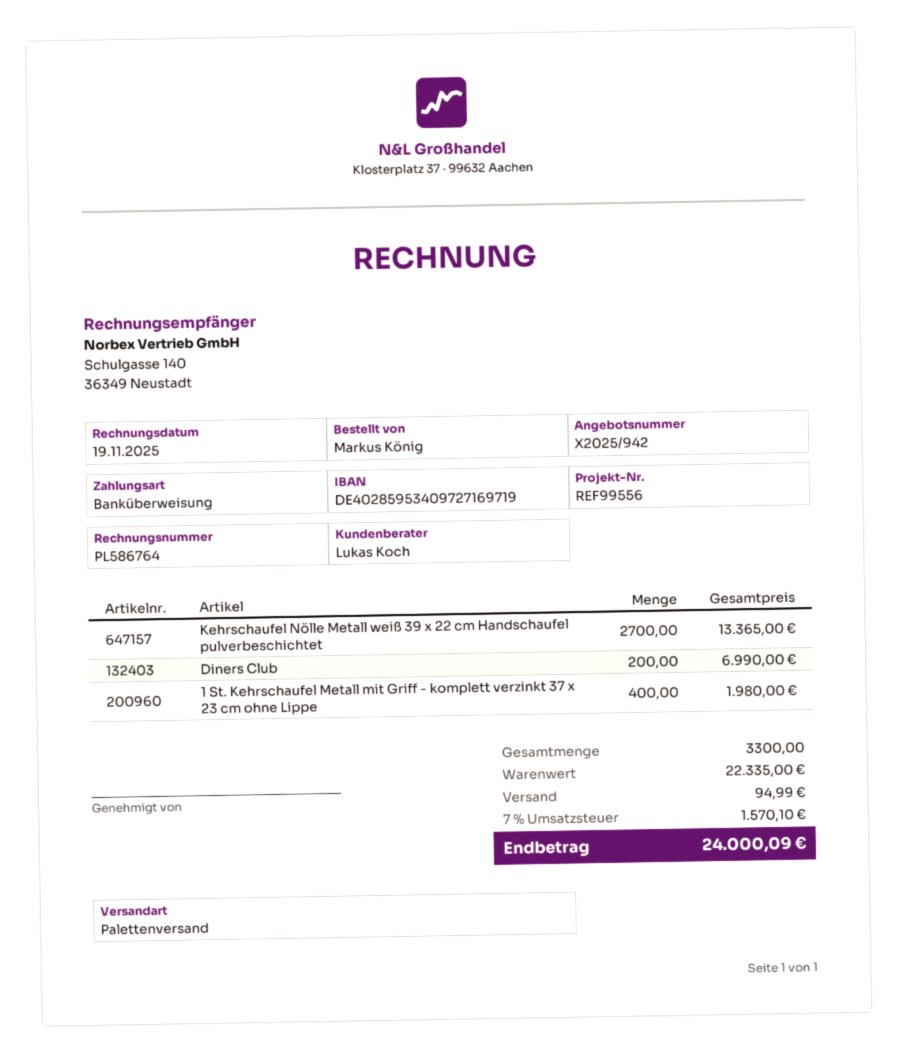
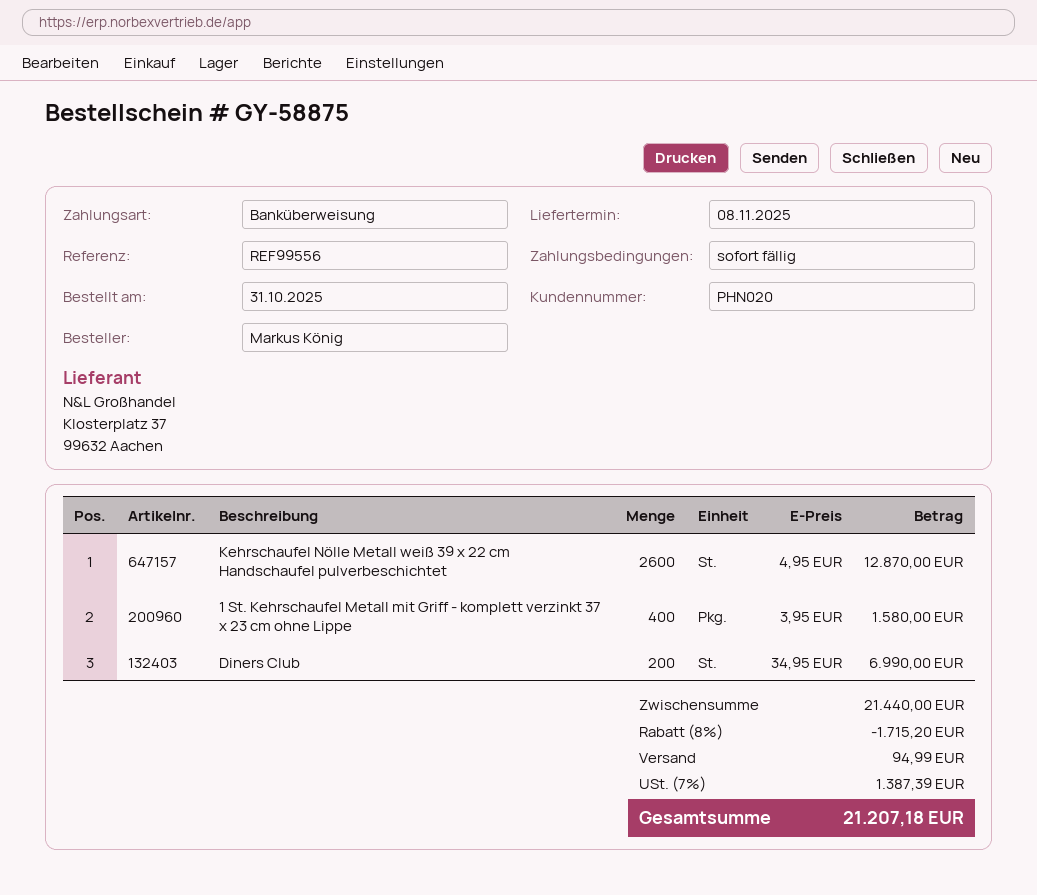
Kehrschaufel Nölle Metall weiß 39 x 22 cm Handschaufel pulverbeschichtet: 2700 for 13365.00 -> 2600 for 12870.00
1 St. Kehrschaufel Metall mit Griff - komplett verzinkt 37 x 23 cm ohne Lippe: 400 for 1980.00 -> 400 for 1580.00
subtotal: 22335.00 -> 21440.00
discount: none -> 8% = 1715.20
tax: 7% = 1570.10 -> 7% = 1387.39
total: 24000.09 -> 21207.18

